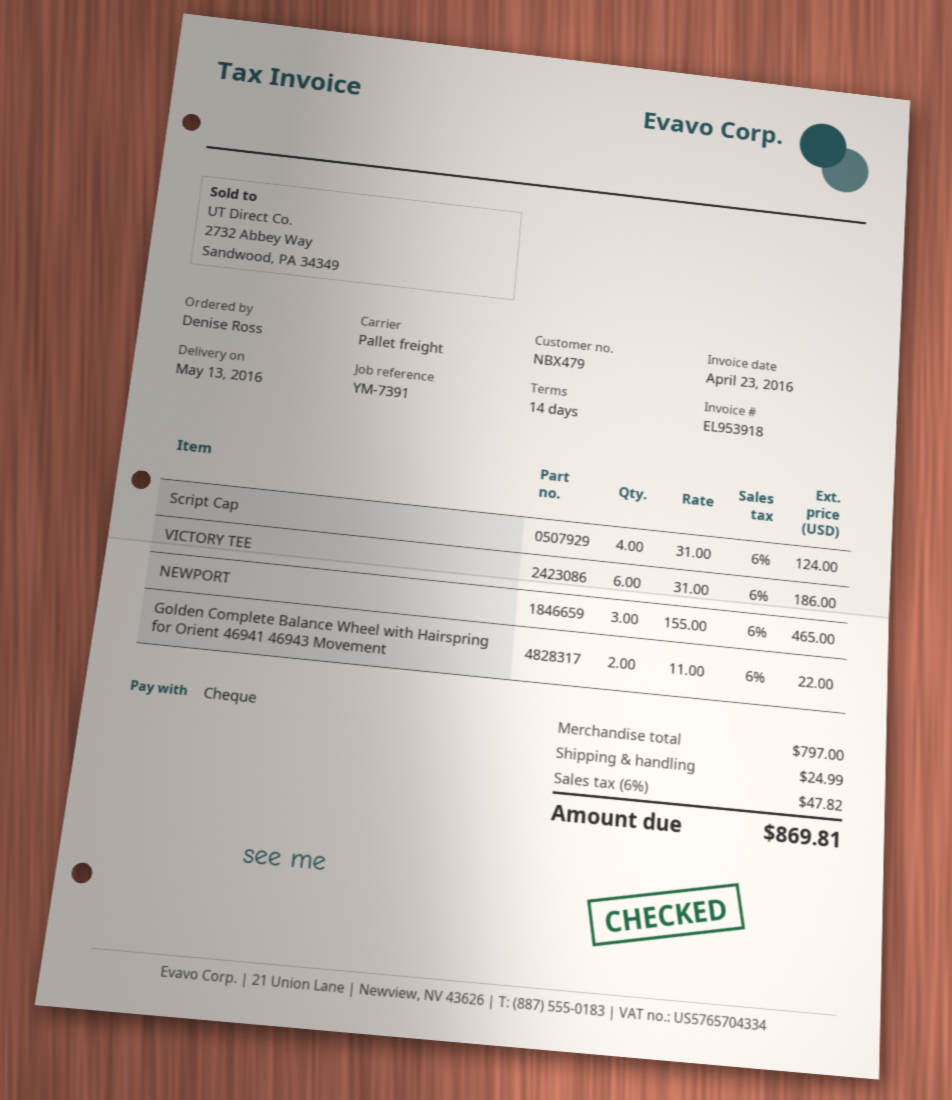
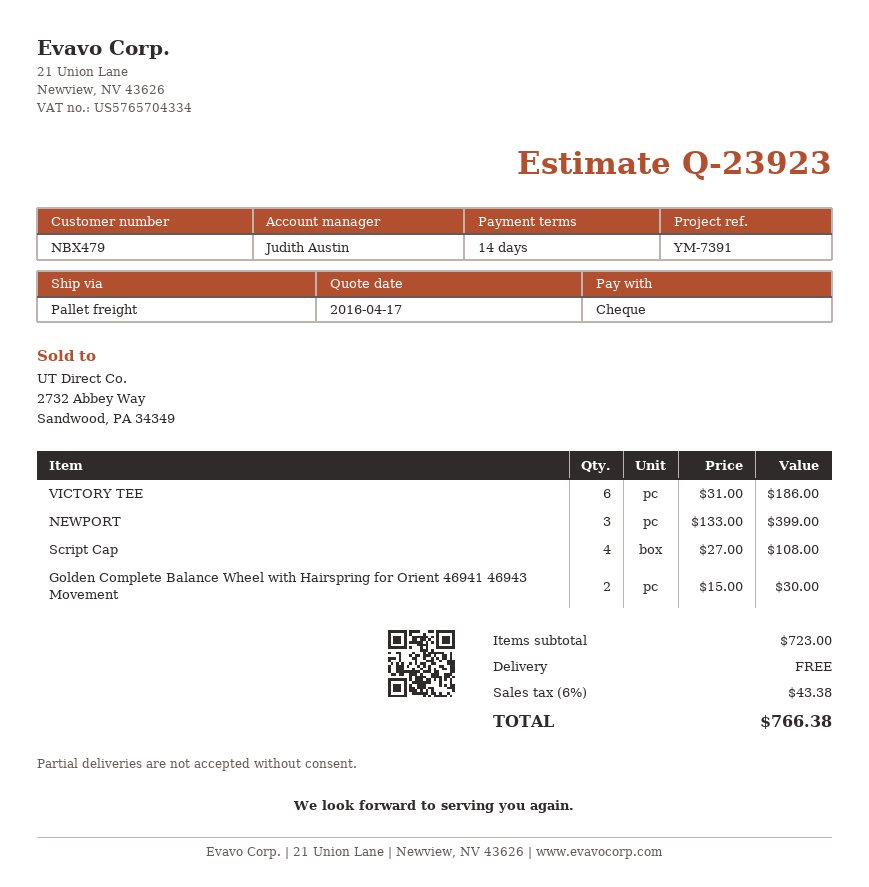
Script Cap: 4 x 31.00 = 124.00 -> 4 x 27.00 = 108.00
NEWPORT: 3 x 155.00 = 465.00 -> 3 x 133.00 = 399.00
Golden Complete Balance Wheel with Hairspring for Orient 46941 46943 Movement: 2 x 11.00 = 22.00 -> 2 x 15.00 = 30.00
subtotal: 797.00 -> 723.00
shipping: 24.99 -> 0.00
tax: 6% = 47.82 -> 6% = 43.38
total: 869.81 -> 766.38

